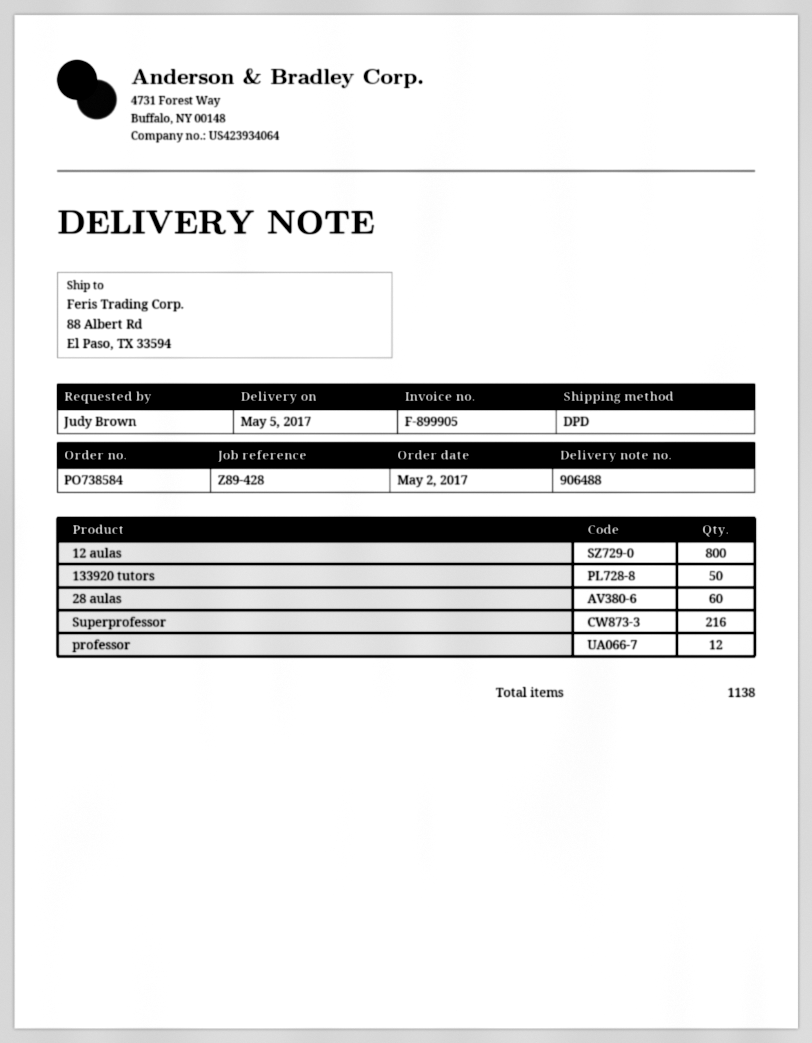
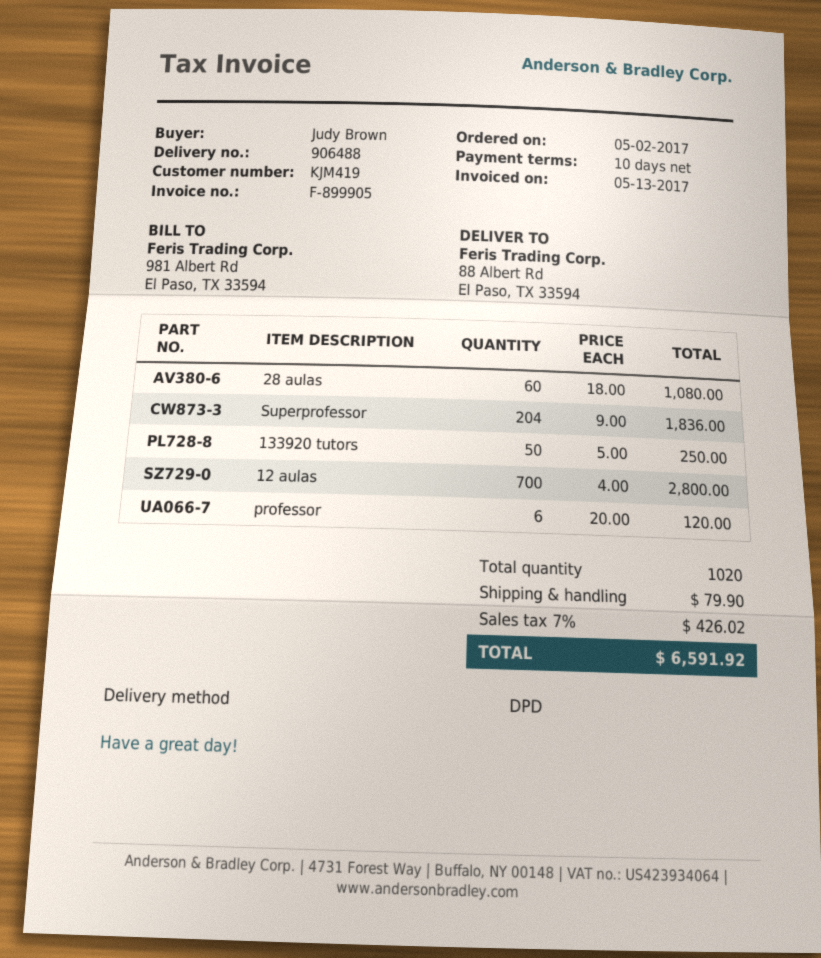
12 aulas: 800 -> 700
Superprofessor: 216 -> 204
professor: 12 -> 6
total quantity: 1138 -> 1020

